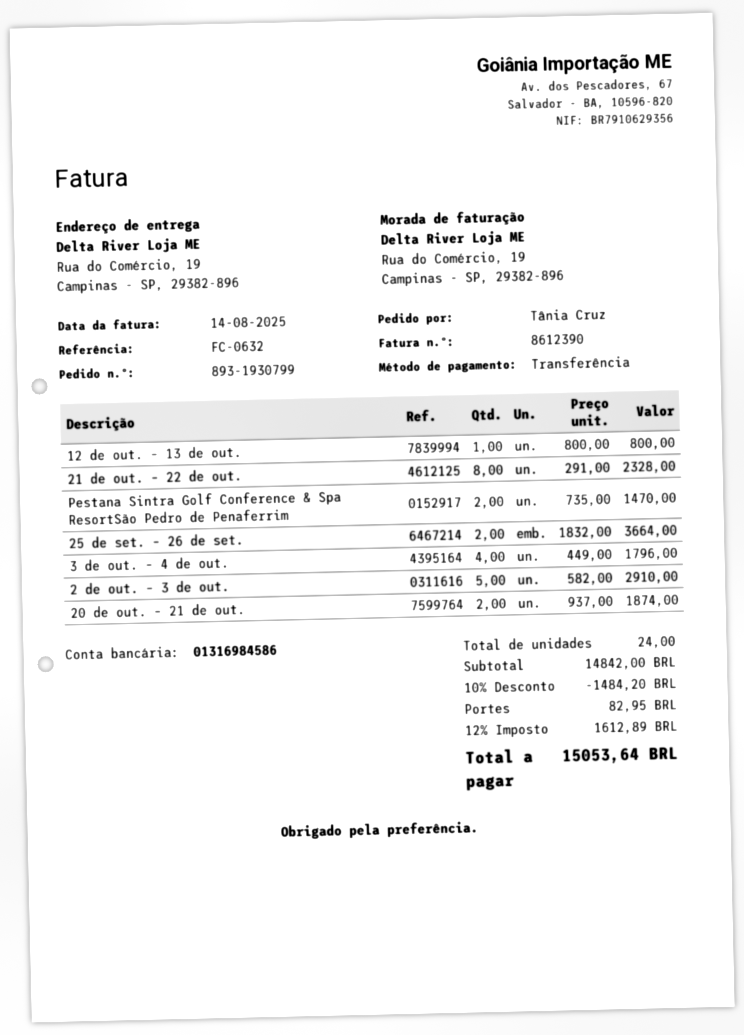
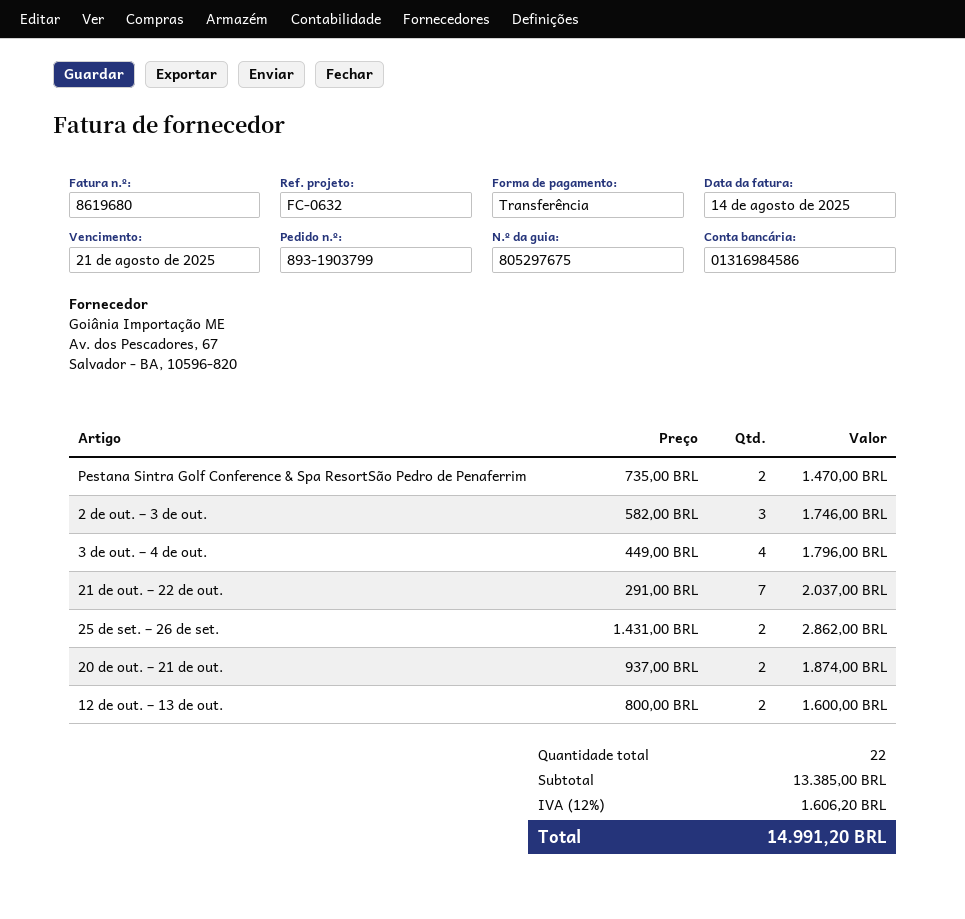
order number: 893-1930799 -> 893-1903799
invoice number: 8612390 -> 8619680
12 de out. – 13 de out.: 1 x 800.00 = 800.00 -> 2 x 800.00 = 1600.00
21 de out. – 22 de out.: 8 x 291.00 = 2328.00 -> 7 x 291.00 = 2037.00
25 de set. – 26 de set.: 2 x 1832.00 = 3664.00 -> 2 x 1431.00 = 2862.00
2 de out. – 3 de out.: 5 x 582.00 = 2910.00 -> 3 x 582.00 = 1746.00
total quantity: 24 -> 22
subtotal: 14842.00 -> 13385.00
discount: 10% = 1484.20 -> none
shipping: 82.95 -> none
tax: 12% = 1612.89 -> 12% = 1606.20
total: 15053.64 -> 14991.20

